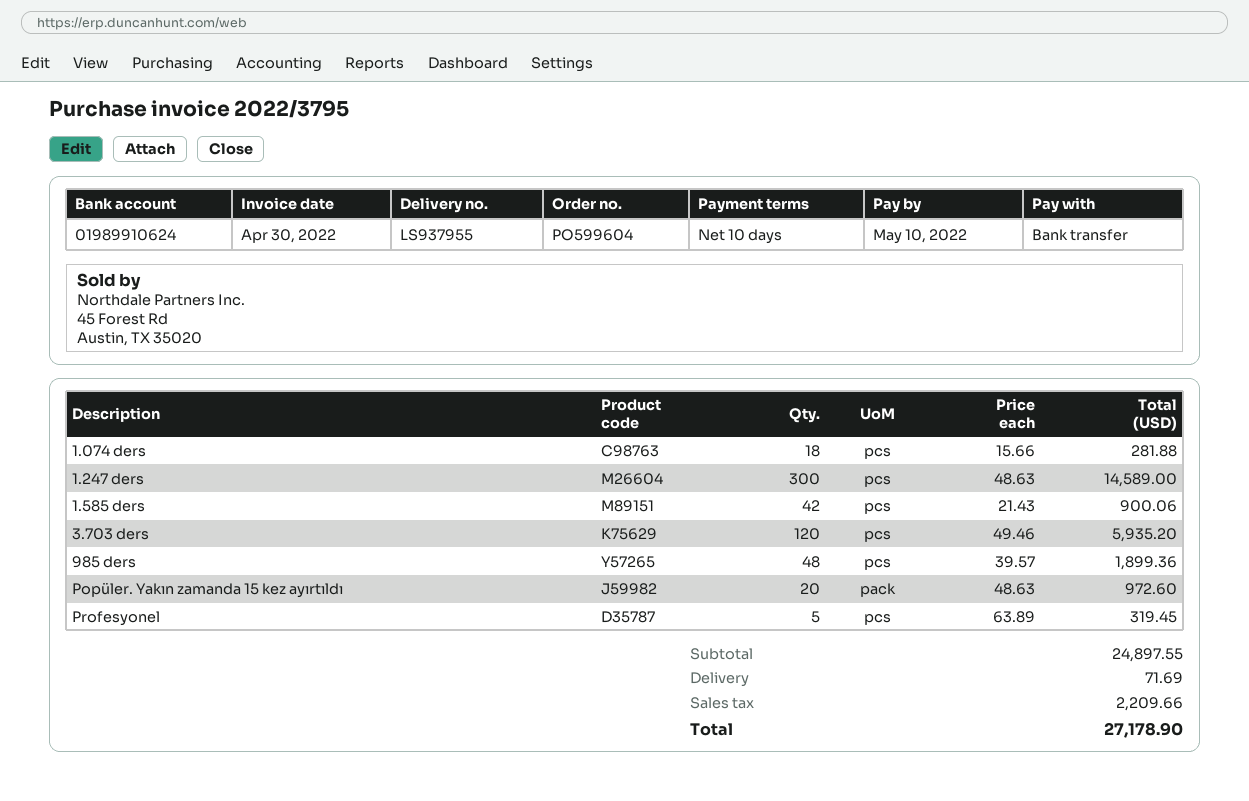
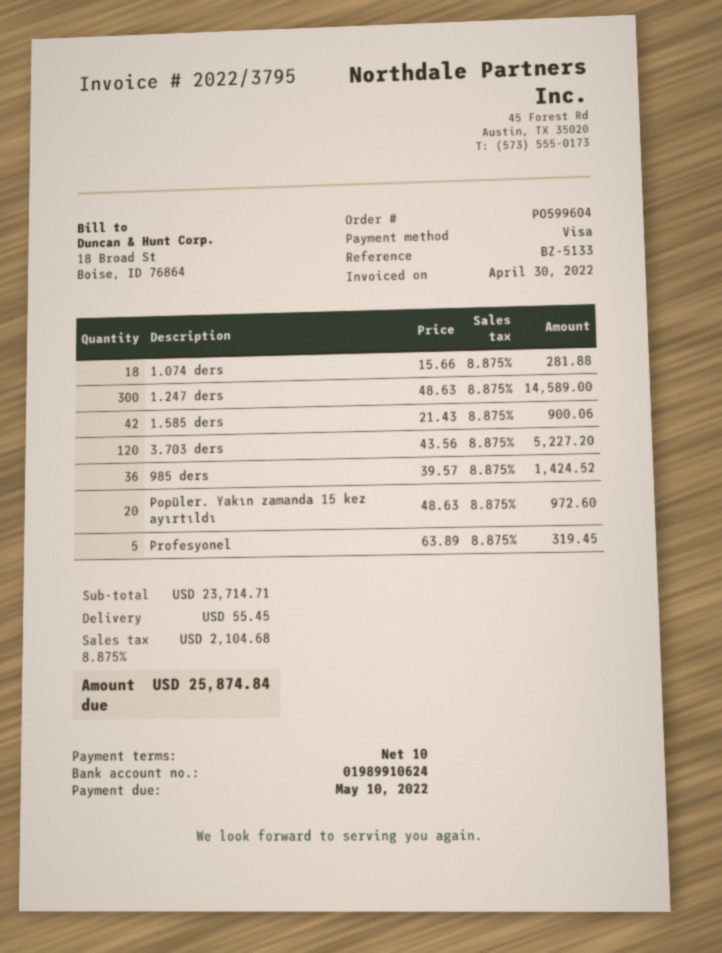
payment method: bank transfer -> Visa
3.703 ders: 120 x 49.46 = 5935.20 -> 120 x 43.56 = 5227.20
985 ders: 48 x 39.57 = 1899.36 -> 36 x 39.57 = 1424.52
subtotal: 24897.55 -> 23714.71
shipping: 71.69 -> 55.45
tax: 2209.66 -> 2104.68
total: 27178.90 -> 25874.84

